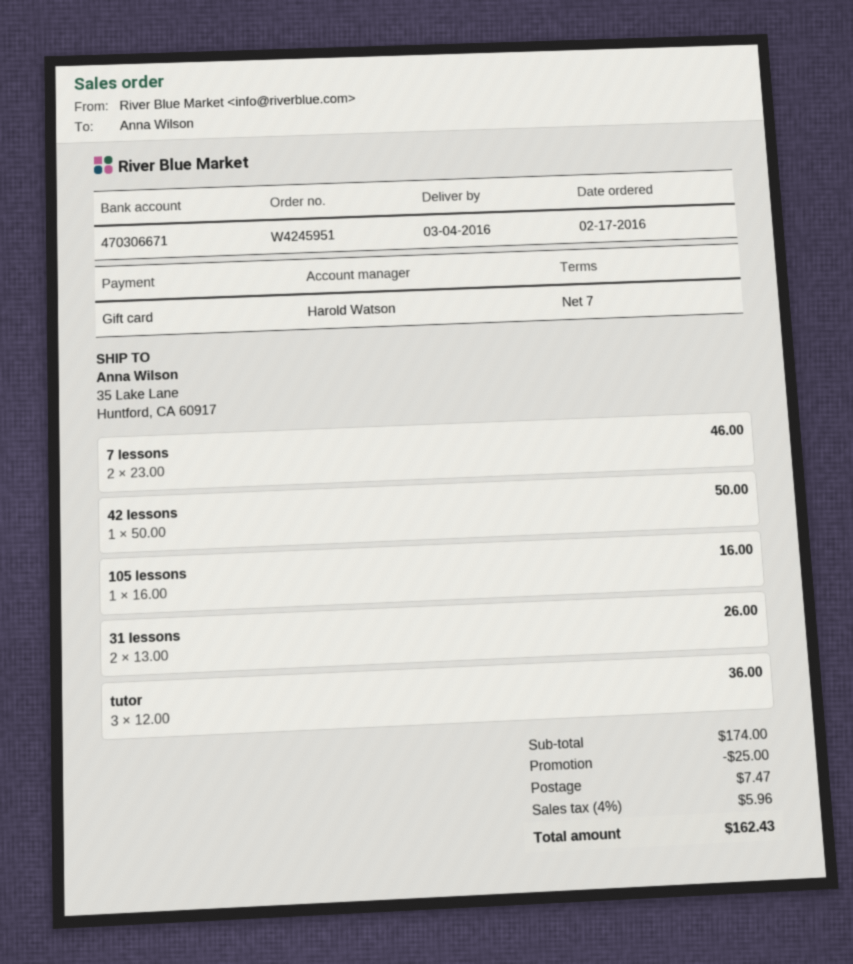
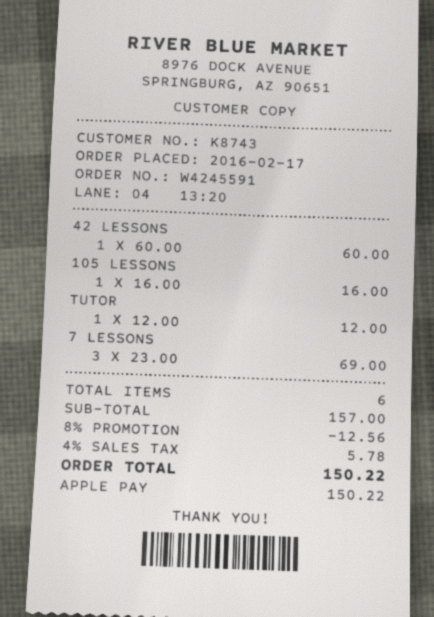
order number: W4245951 -> W4245591
payment method: gift card -> Apple Pay
7 lessons: 2 x 23.00 = 46.00 -> 3 x 23.00 = 69.00
42 lessons: 1 x 50.00 = 50.00 -> 1 x 60.00 = 60.00
31 lessons: 2 x 13.00 = 26.00 -> none
tutor: 3 x 12.00 = 36.00 -> 1 x 12.00 = 12.00
subtotal: 174.00 -> 157.00
discount: 25.00 -> 12.56
shipping: 7.47 -> none
tax: 4% = 5.96 -> 4% = 5.78
total: 162.43 -> 150.22

